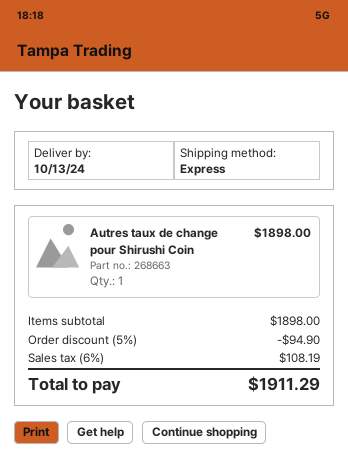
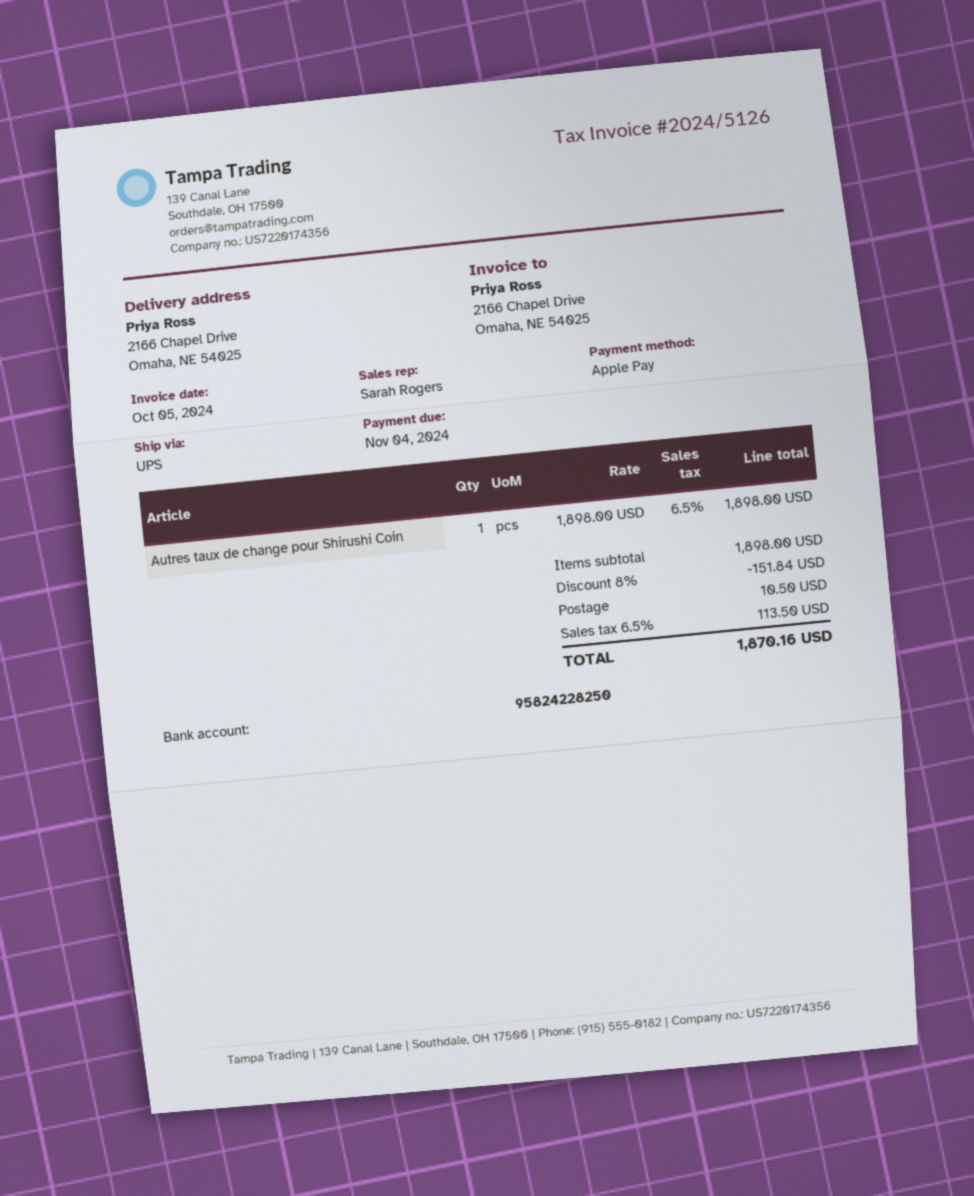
shipping method: express -> UPS
discount: 5% = 94.90 -> 8% = 151.84
shipping: none -> 10.50
tax: 6% = 108.19 -> 6.5% = 113.50
total: 1911.29 -> 1870.16

